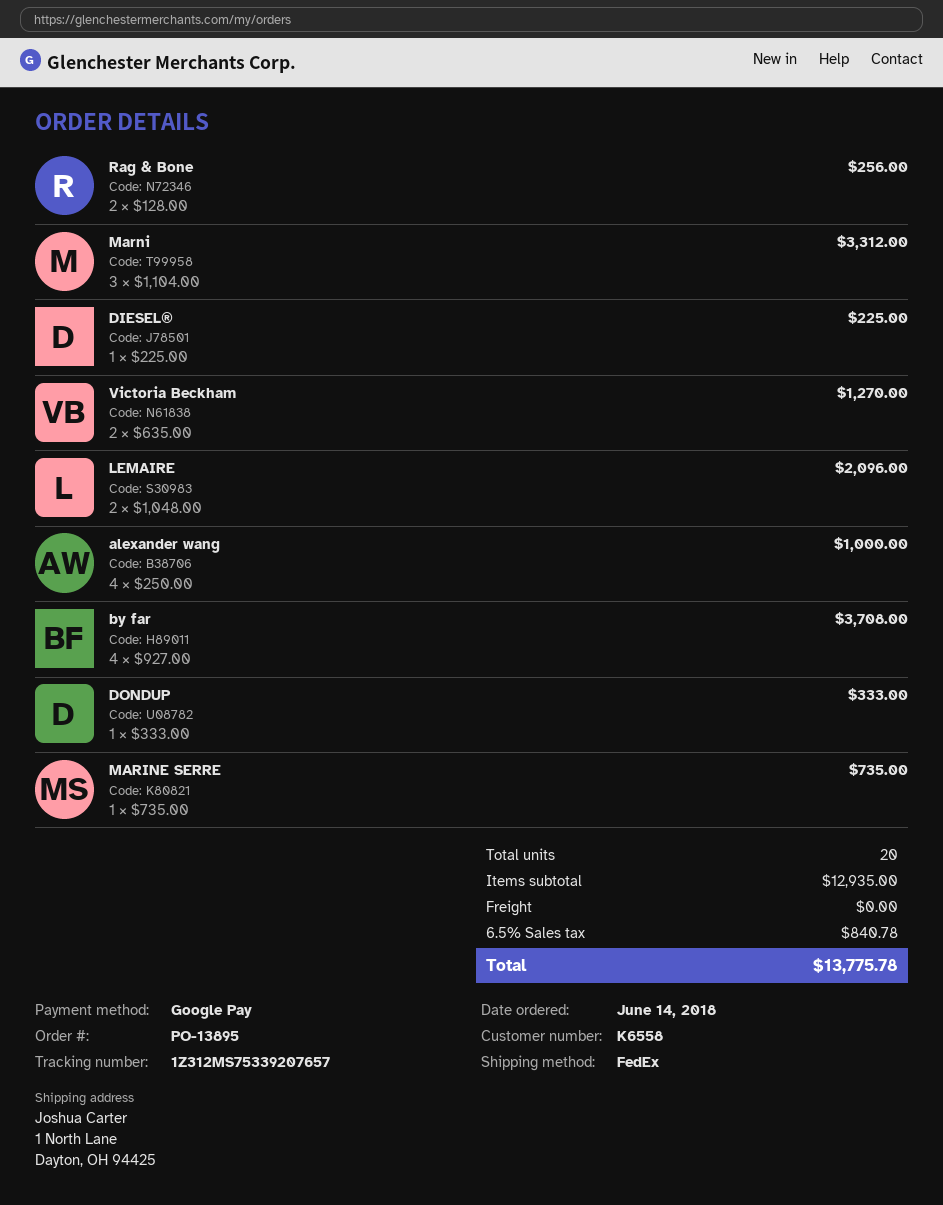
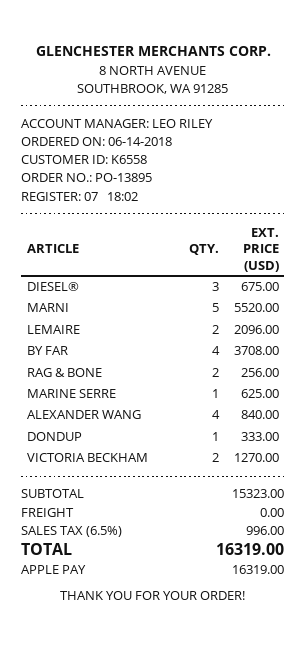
payment method: Google Pay -> Apple Pay
Marni: 3 for 3312.00 -> 5 for 5520.00
DIESEL®: 1 for 225.00 -> 3 for 675.00
alexander wang: 4 for 1000.00 -> 4 for 840.00
MARINE SERRE: 1 for 735.00 -> 1 for 625.00
subtotal: 12935.00 -> 15323.00
tax: 6.5% = 840.78 -> 6.5% = 996.00
total: 13775.78 -> 16319.00

